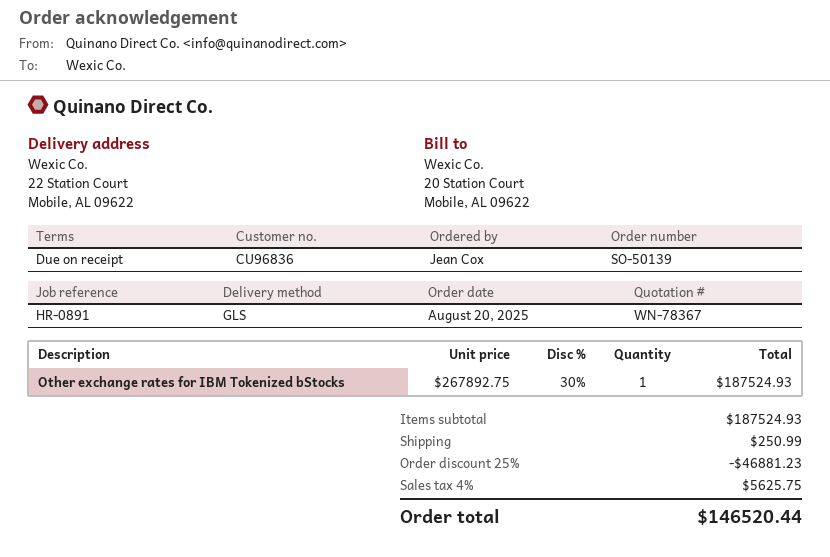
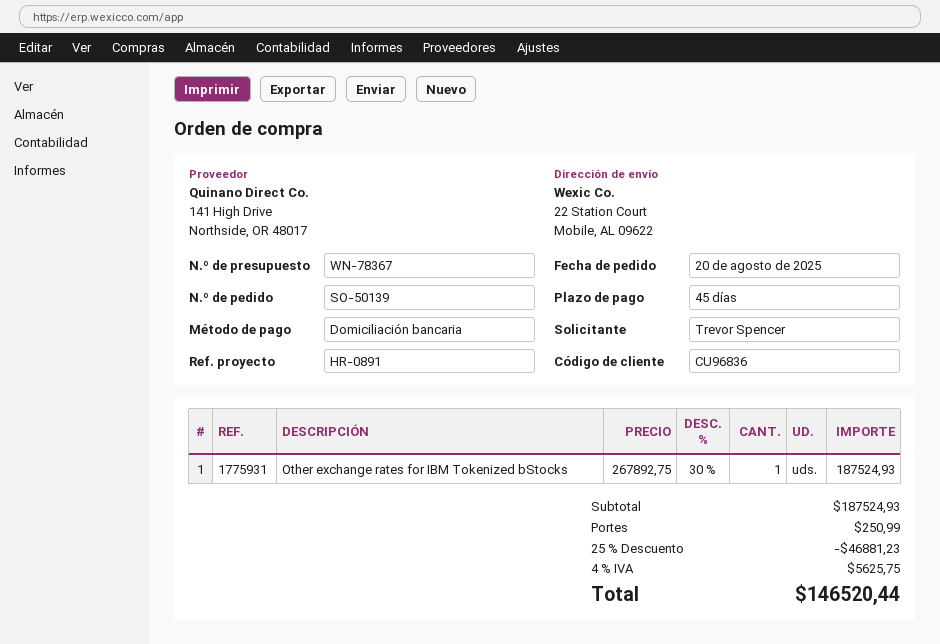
payment terms: on receipt -> 45 days
ordered by: Jean Cox -> Trevor Spencer

